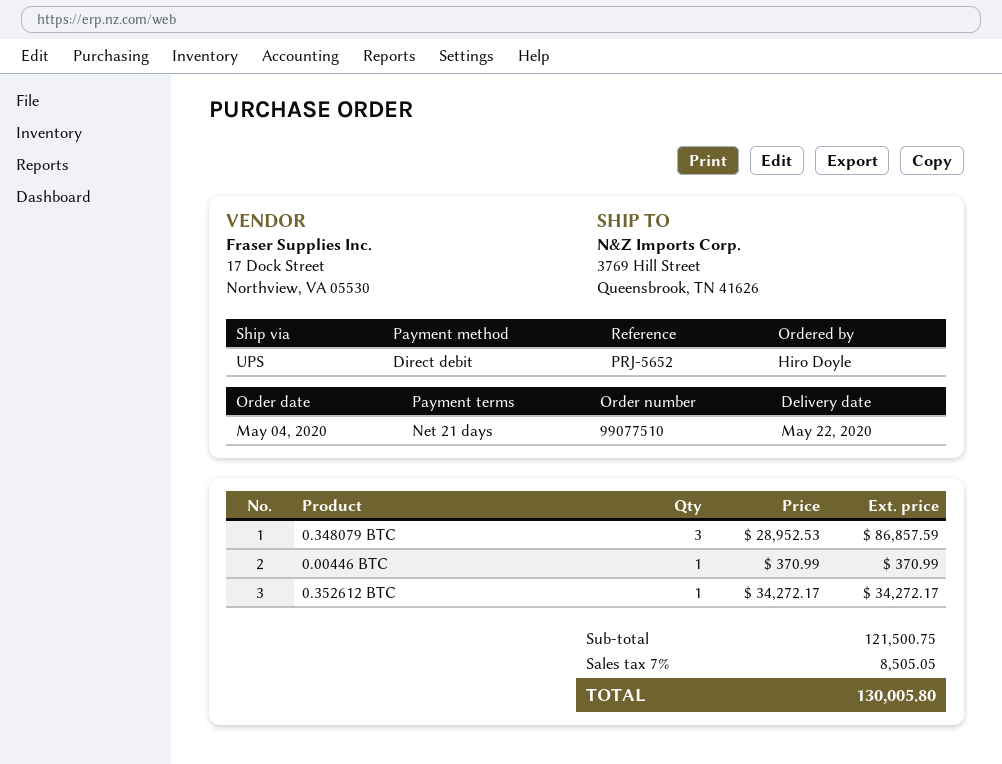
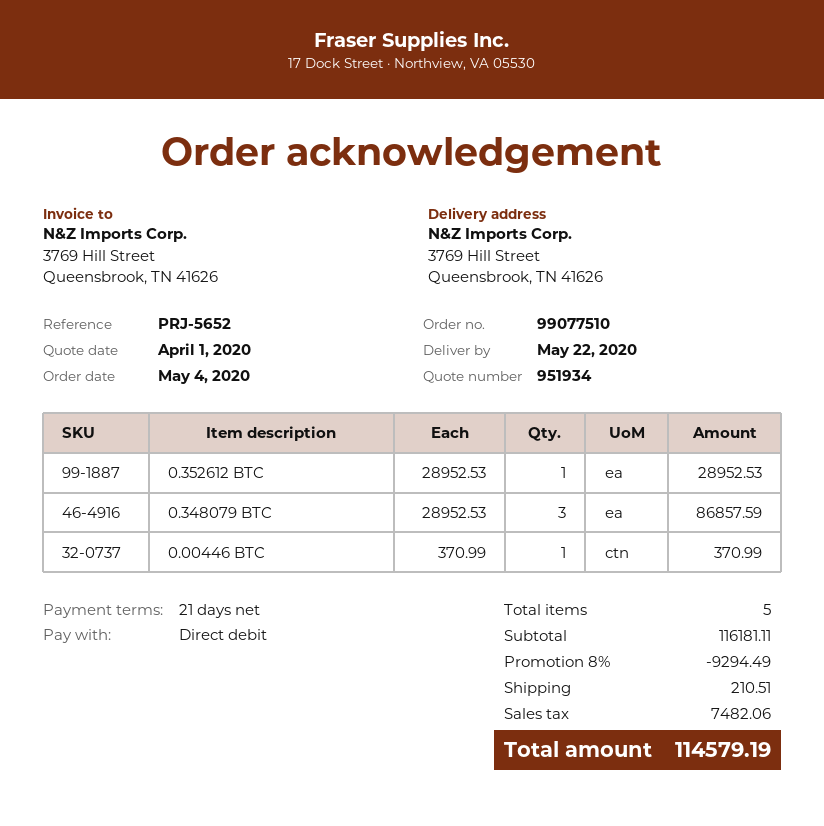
0.352612 BTC: 1 x 34272.17 = 34272.17 -> 1 x 28952.53 = 28952.53
subtotal: 121500.75 -> 116181.11
discount: none -> 8% = 9294.49
shipping: none -> 210.51
tax: 8505.05 -> 7482.06
total: 130005.80 -> 114579.19

